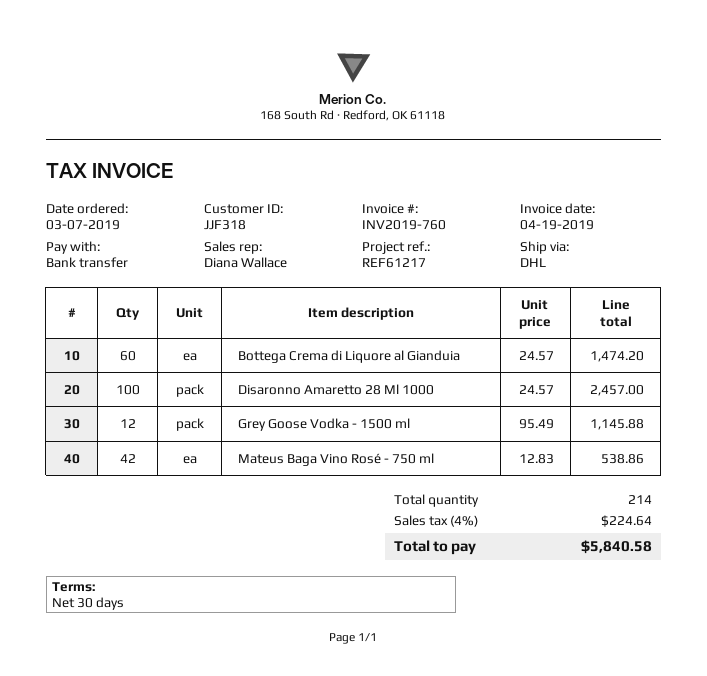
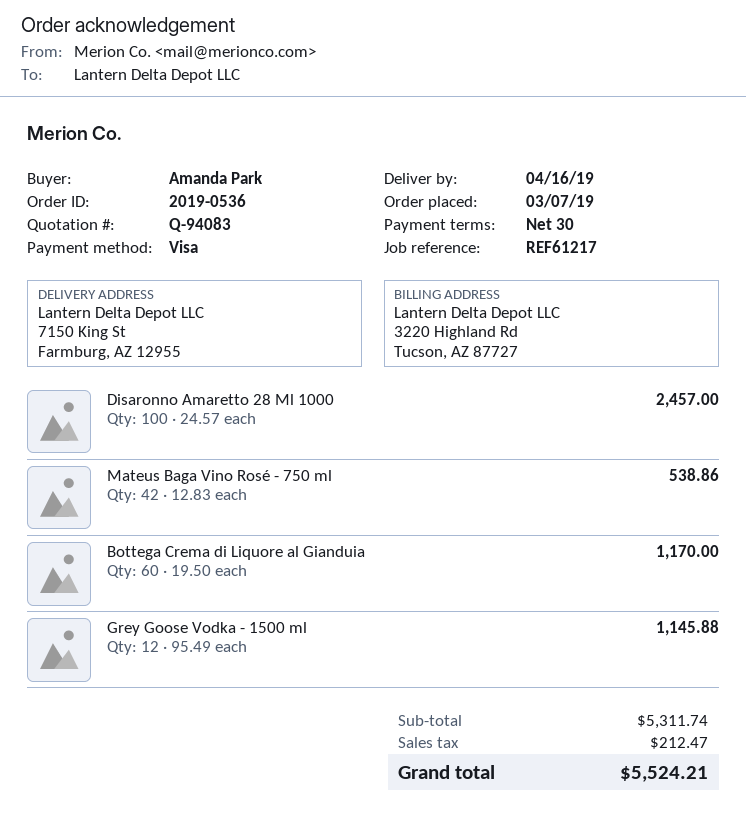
payment method: bank transfer -> Visa
Bottega Crema di Liquore al Gianduia: 60 x 24.57 = 1474.20 -> 60 x 19.50 = 1170.00
tax: 224.64 -> 212.47
total: 5840.58 -> 5524.21

